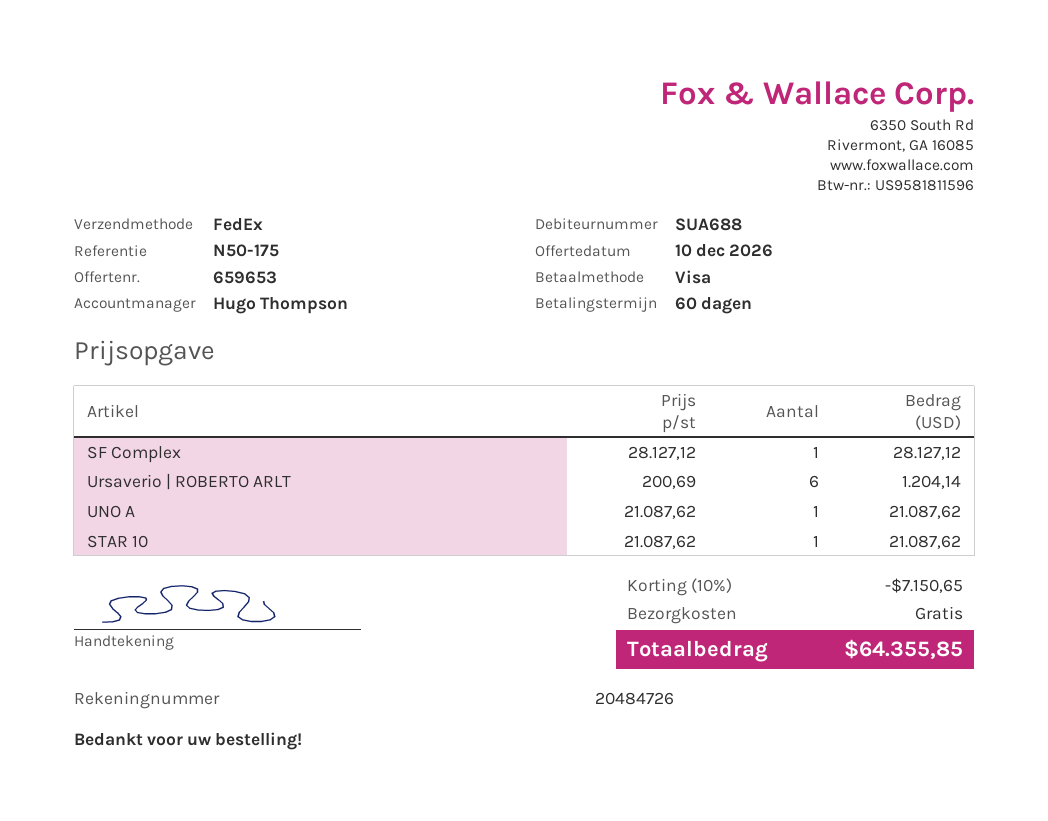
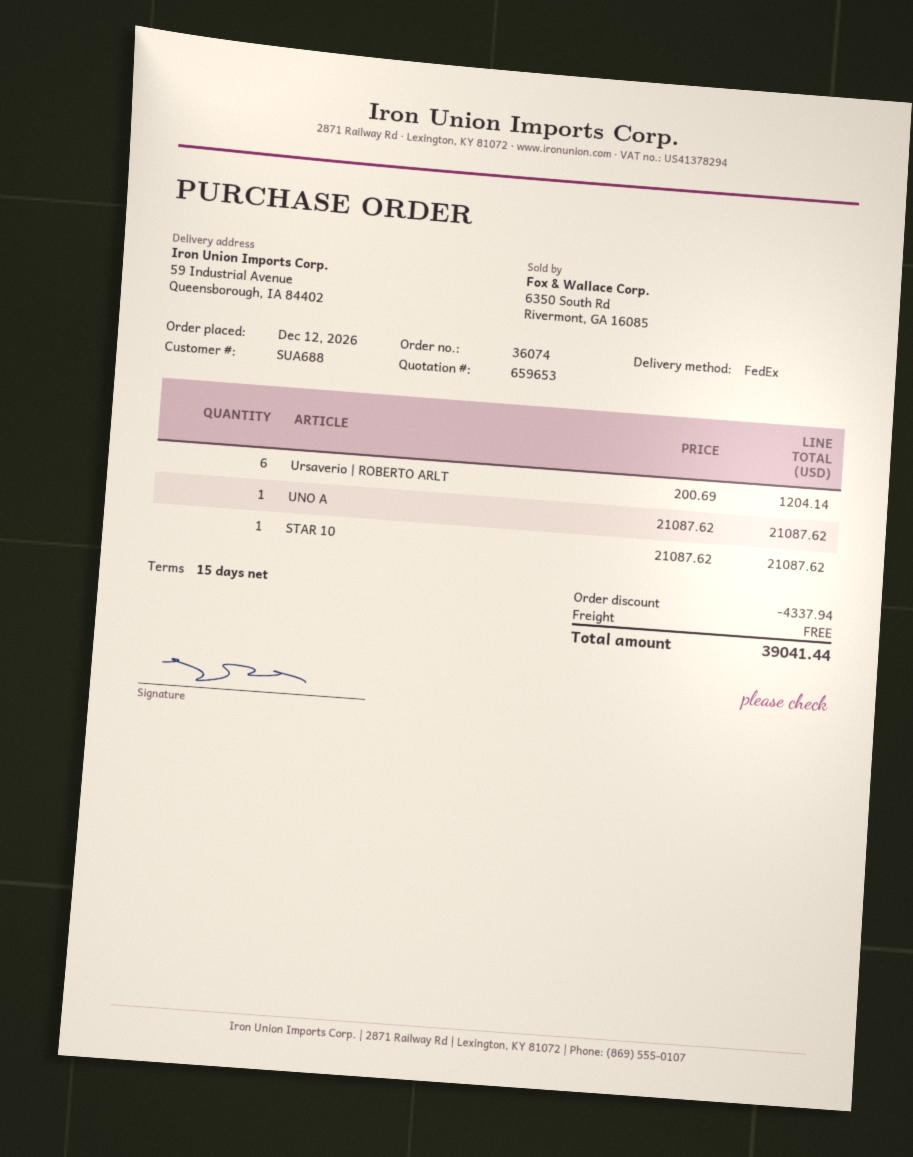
payment terms: 60 days -> 15 days
SF Complex: 1 x 28127.12 = 28127.12 -> none
discount: 7150.65 -> 4337.94
total: 64355.85 -> 39041.44

